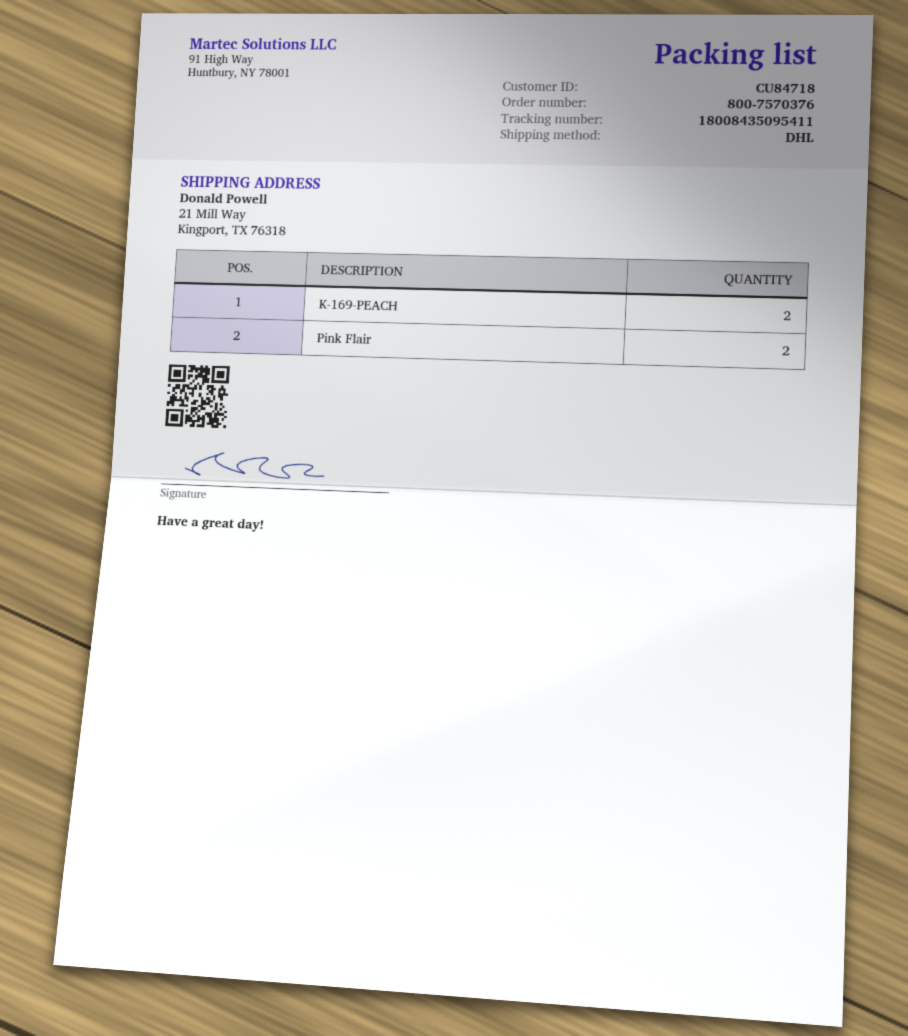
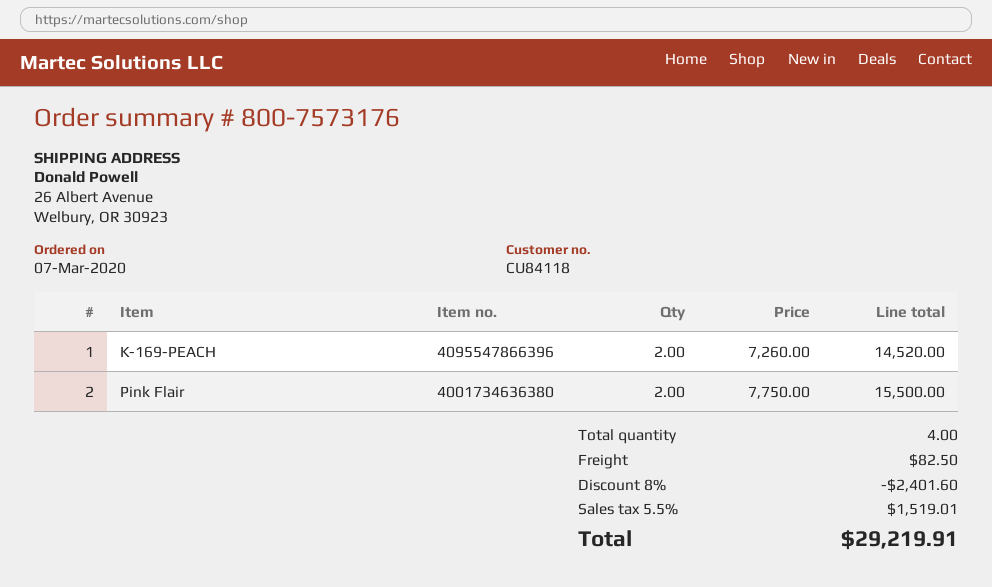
order number: 800-7570376 -> 800-7573176
customer number: CU84718 -> CU84118
ship to: 21 Mill Way, Kingport, TX 76318 -> 26 Albert Avenue, Welbury, OR 30923

